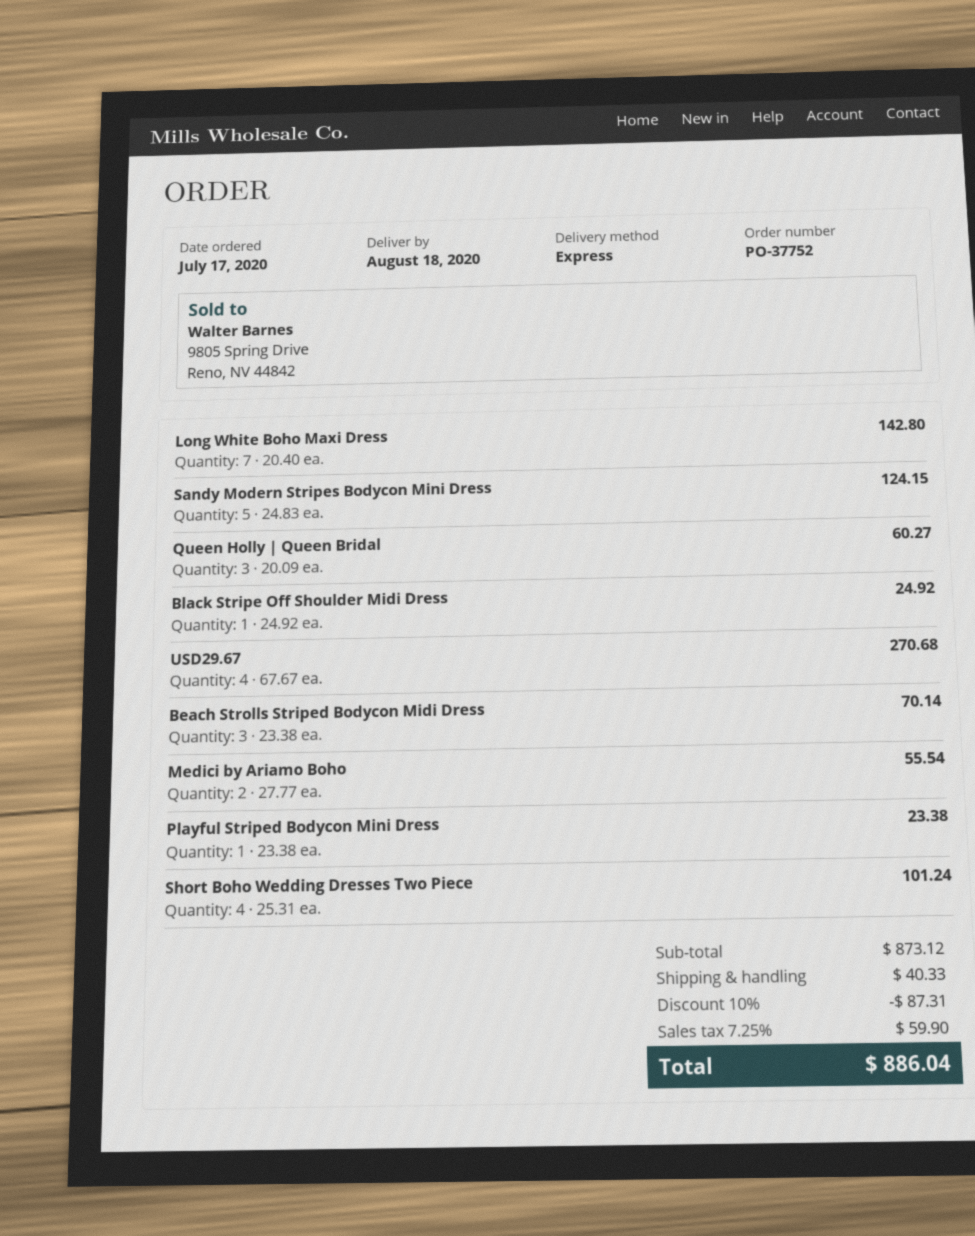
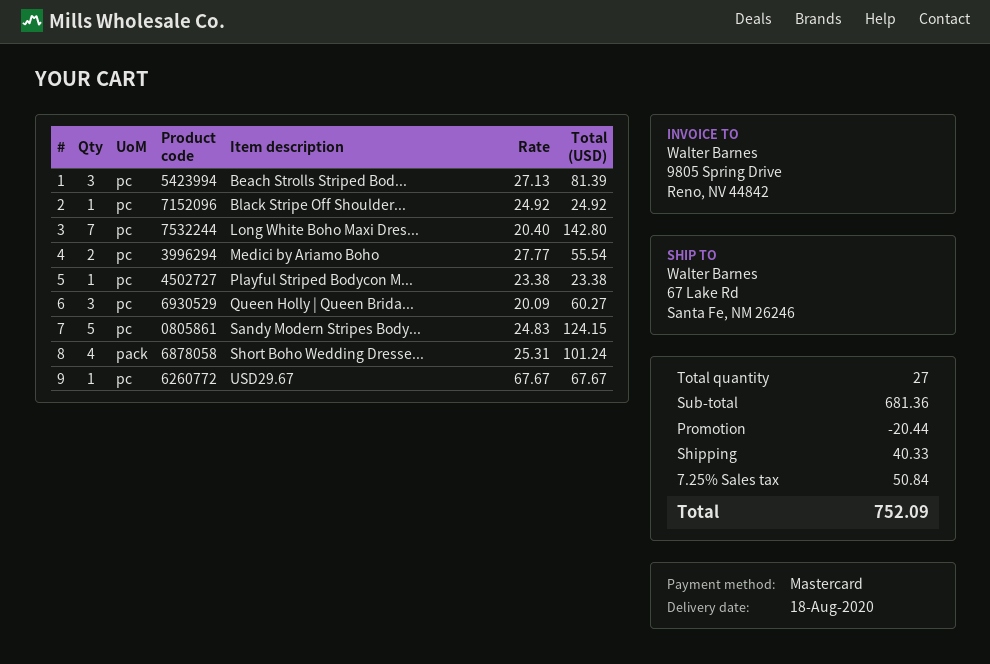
USD29.67: 4 x 67.67 = 270.68 -> 1 x 67.67 = 67.67
Beach Strolls Striped Bodycon Midi Dress: 3 x 23.38 = 70.14 -> 3 x 27.13 = 81.39
subtotal: 873.12 -> 681.36
discount: 87.31 -> 20.44
tax: 7.25% = 59.90 -> 7.25% = 50.84
total: 886.04 -> 752.09

